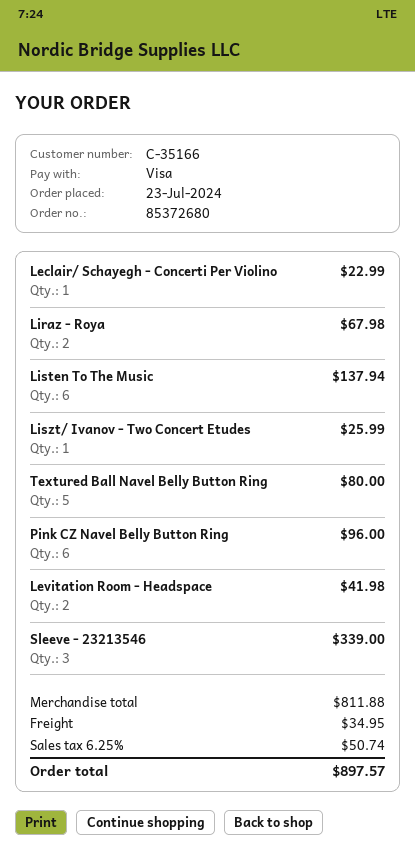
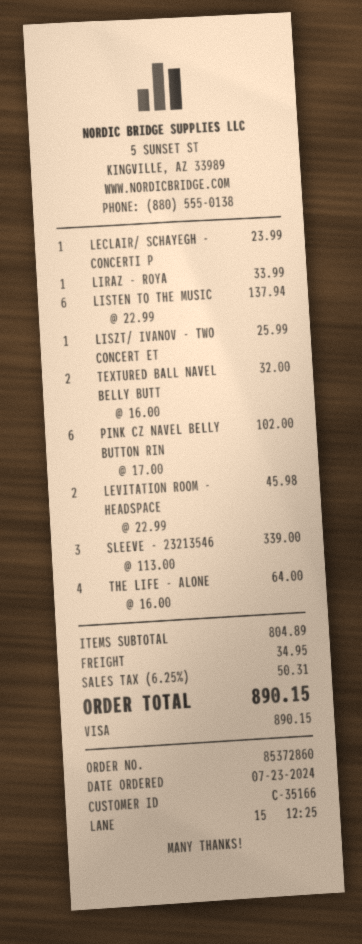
order number: 85372680 -> 85372860
Leclair/ Schayegh - Concerti Per Violino: 1 for 22.99 -> 1 for 23.99
Liraz - Roya: 2 for 67.98 -> 1 for 33.99
Textured Ball Navel Belly Button Ring: 5 for 80.00 -> 2 for 32.00
Pink CZ Navel Belly Button Ring: 6 for 96.00 -> 6 for 102.00
Levitation Room - Headspace: 2 for 41.98 -> 2 for 45.98
THE LIFE - ALONE: none -> 4 for 64.00
subtotal: 811.88 -> 804.89
tax: 6.25% = 50.74 -> 6.25% = 50.31
total: 897.57 -> 890.15

